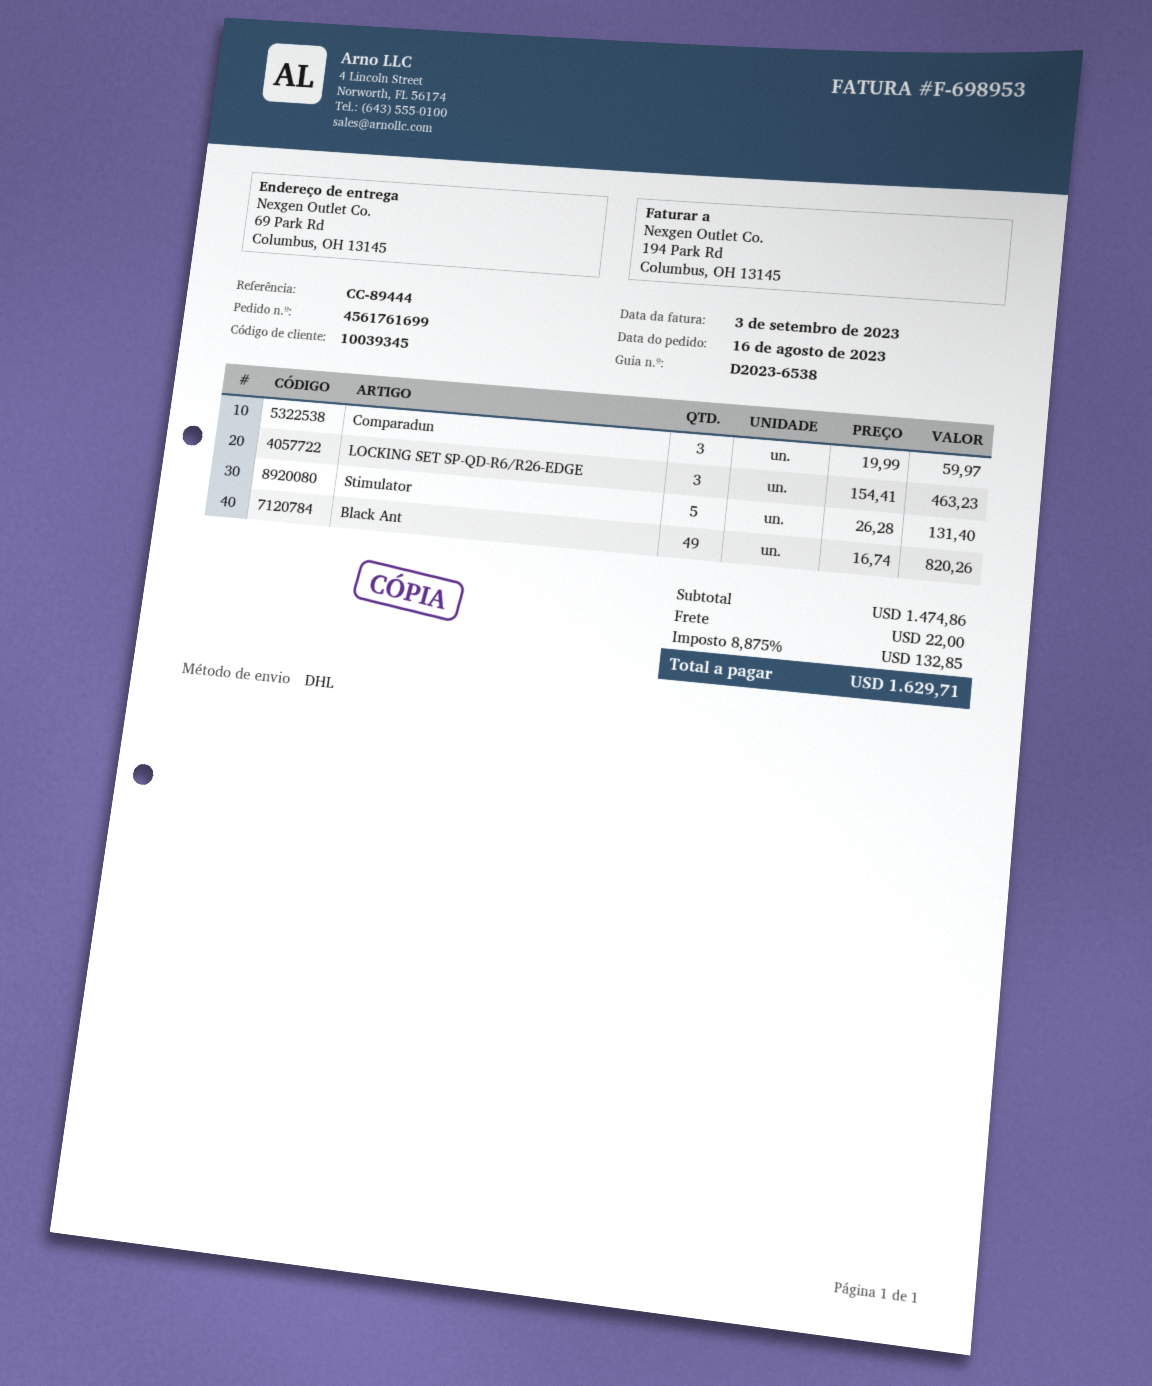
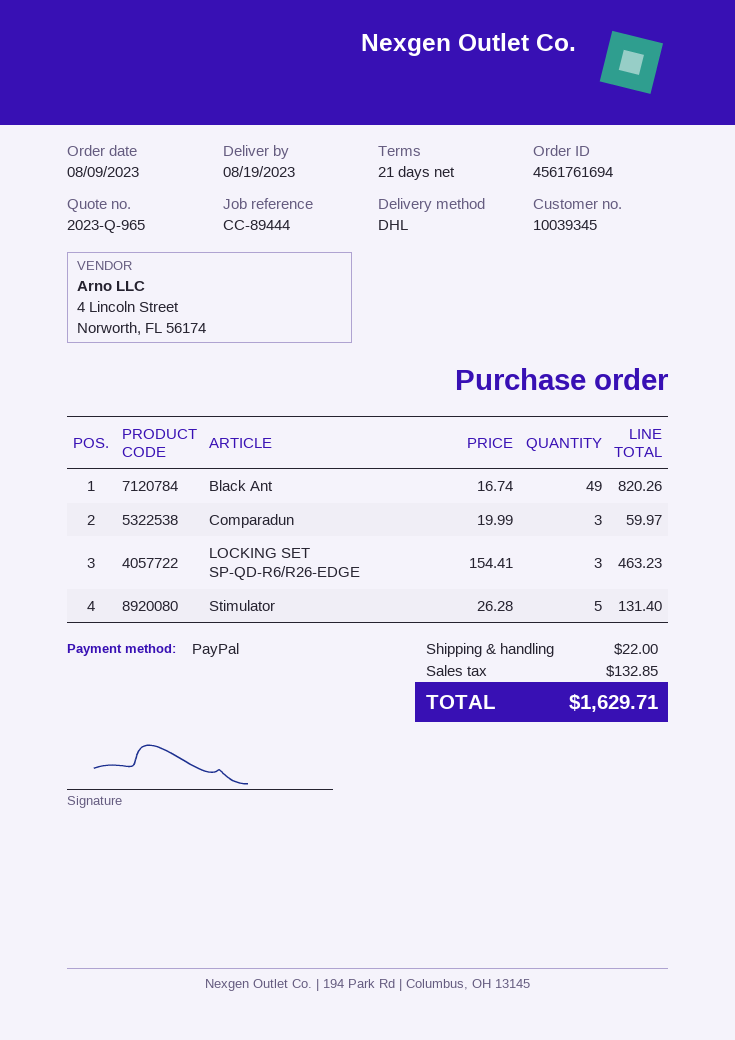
order number: 4561761699 -> 4561761694
order date: 2023-08-16 -> 2023-08-09

